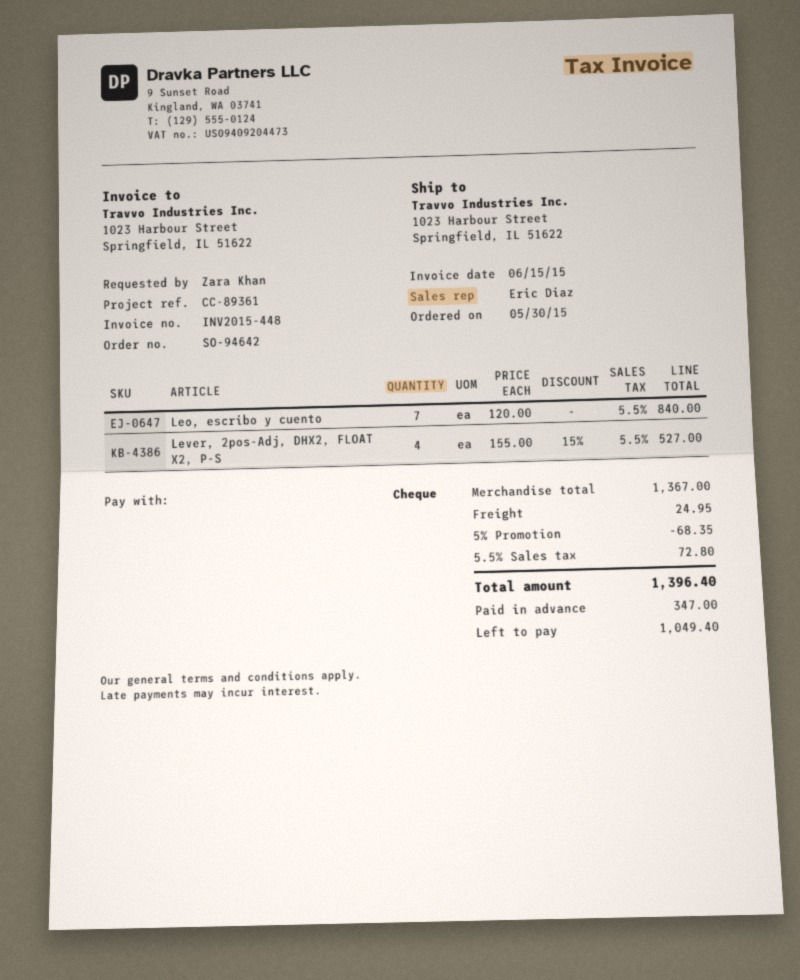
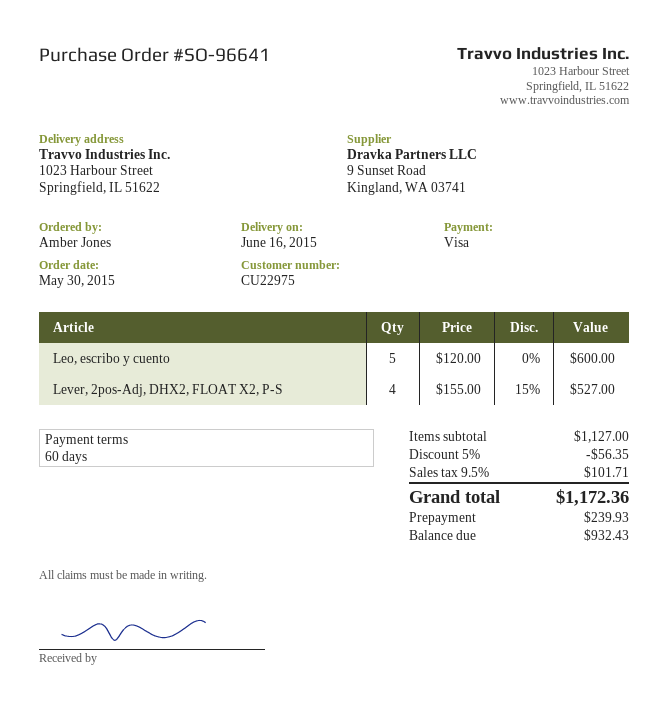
order number: SO-94642 -> SO-96641
ordered by: Zara Khan -> Amber Jones
payment method: cheque -> Visa
Leo, escribo y cuento: 7 x 120.00 = 840.00 -> 5 x 120.00 = 600.00
subtotal: 1367.00 -> 1127.00
discount: 5% = 68.35 -> 5% = 56.35
shipping: 24.95 -> none
tax: 5.5% = 72.80 -> 9.5% = 101.71
total: 1396.40 -> 1172.36
deposit: 347.00 -> 239.93
balance: 1049.40 -> 932.43

